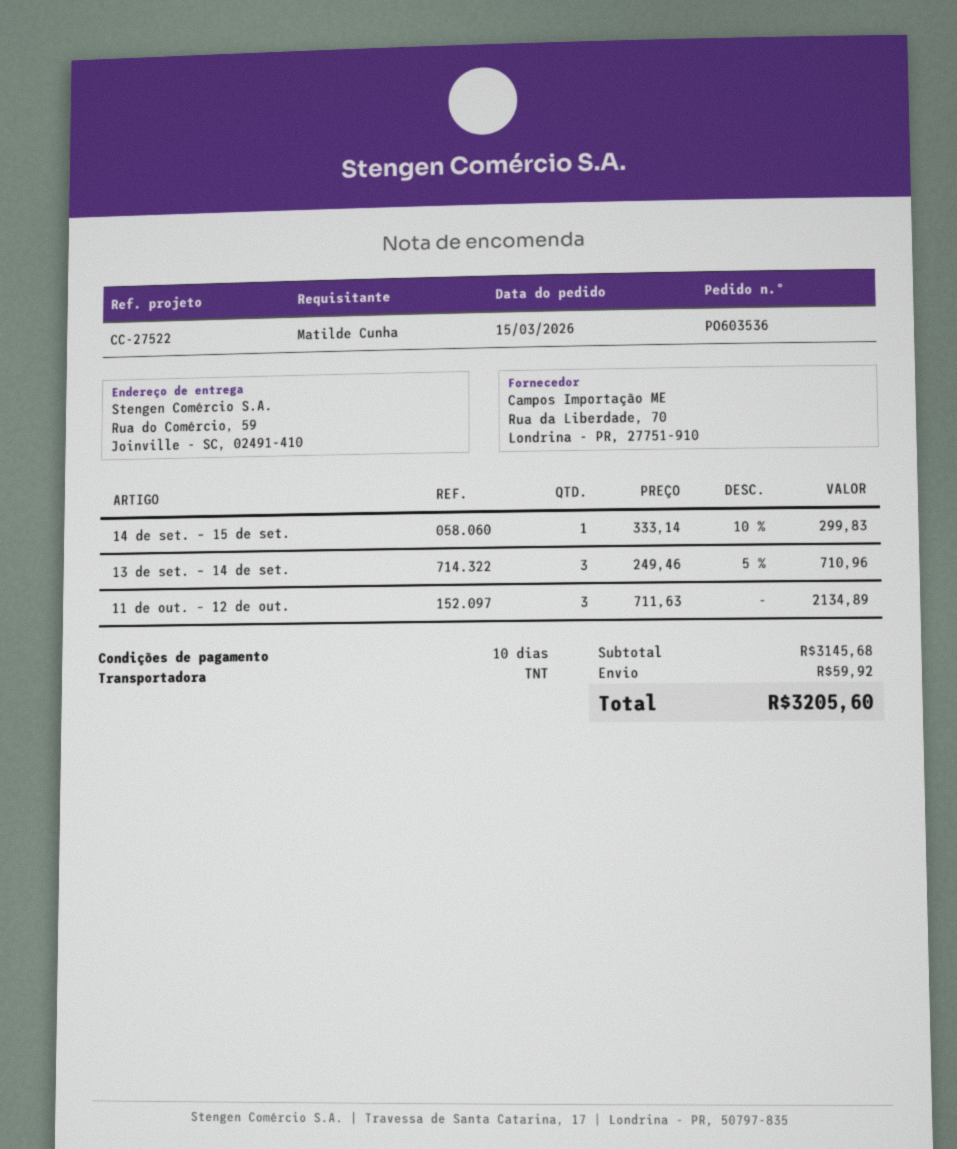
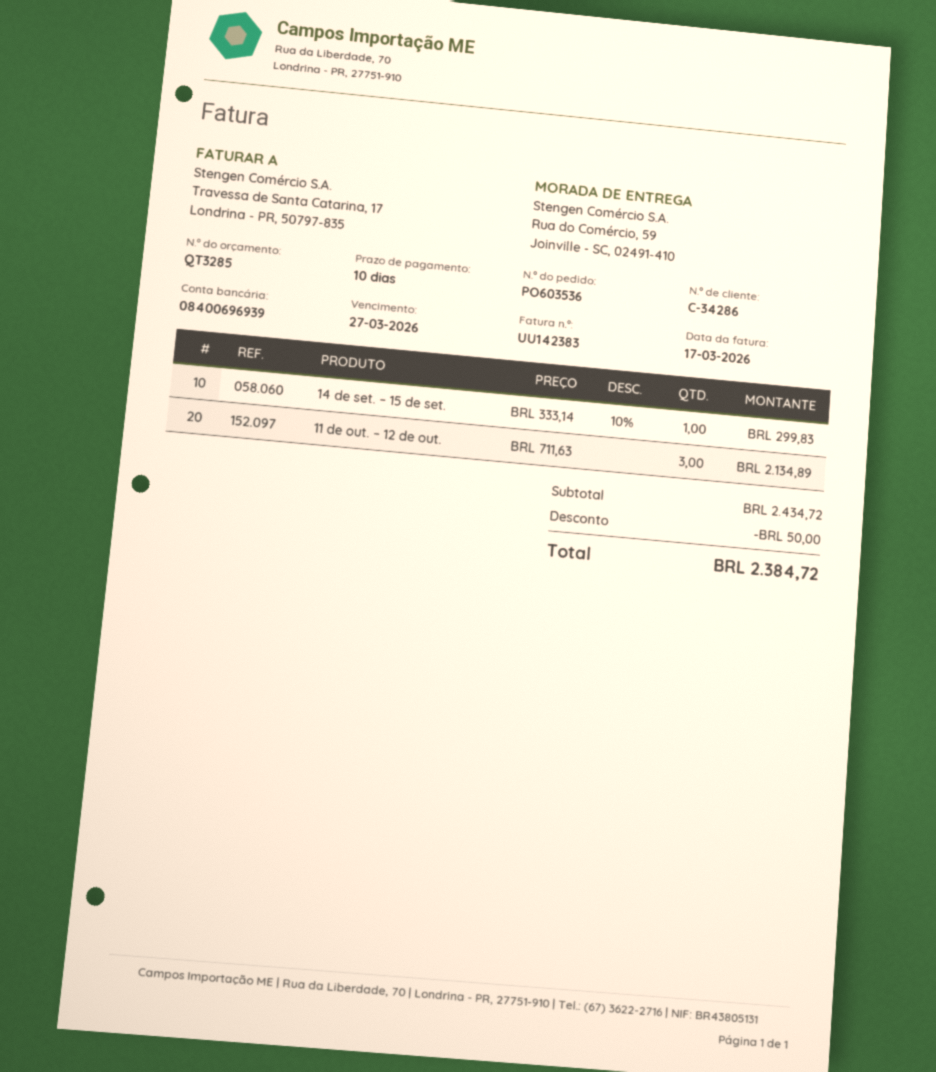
13 de set. – 14 de set.: 3 x 249.46 - 5% = 710.96 -> none
subtotal: 3145.68 -> 2434.72
discount: none -> 50.00
shipping: 59.92 -> none
total: 3205.60 -> 2384.72

